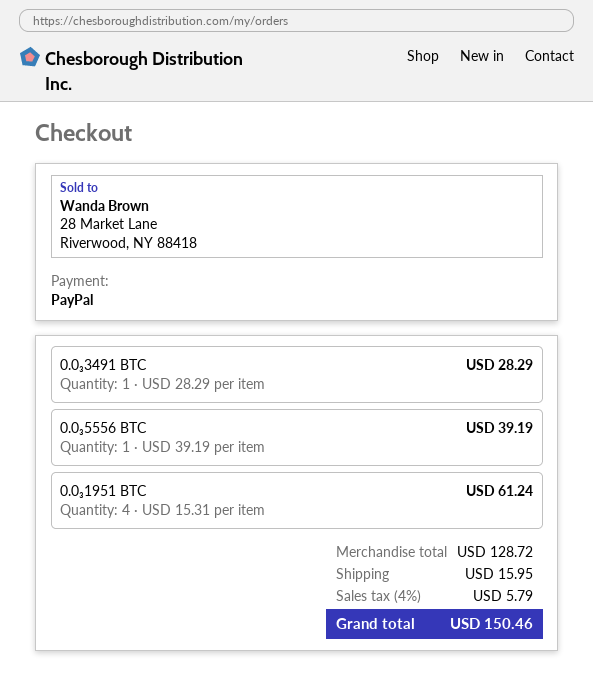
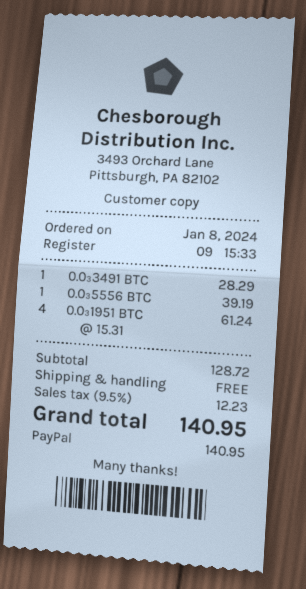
shipping: 15.95 -> 0.00
tax: 4% = 5.79 -> 9.5% = 12.23
total: 150.46 -> 140.95

